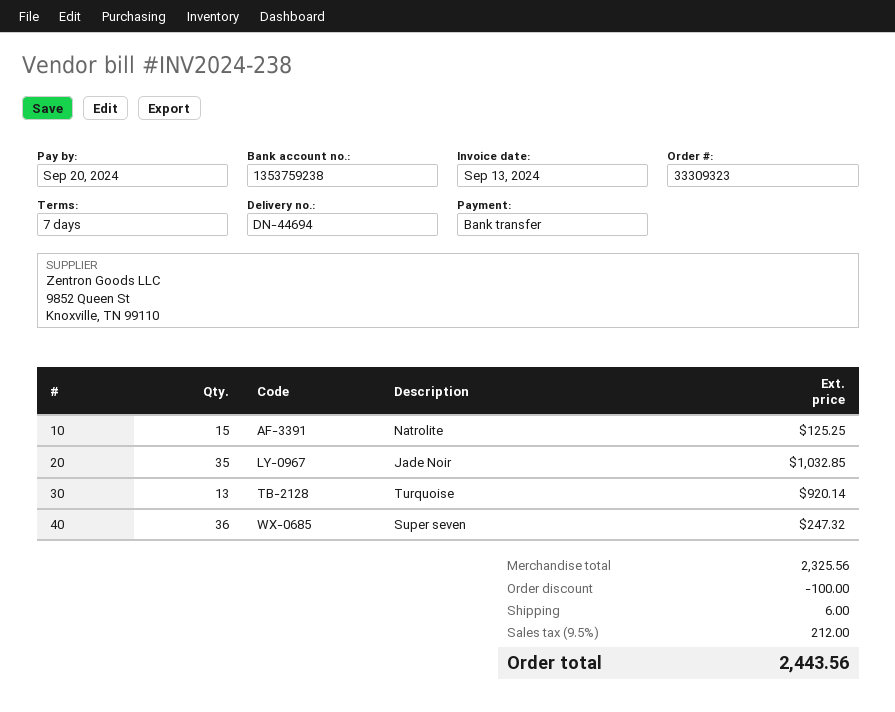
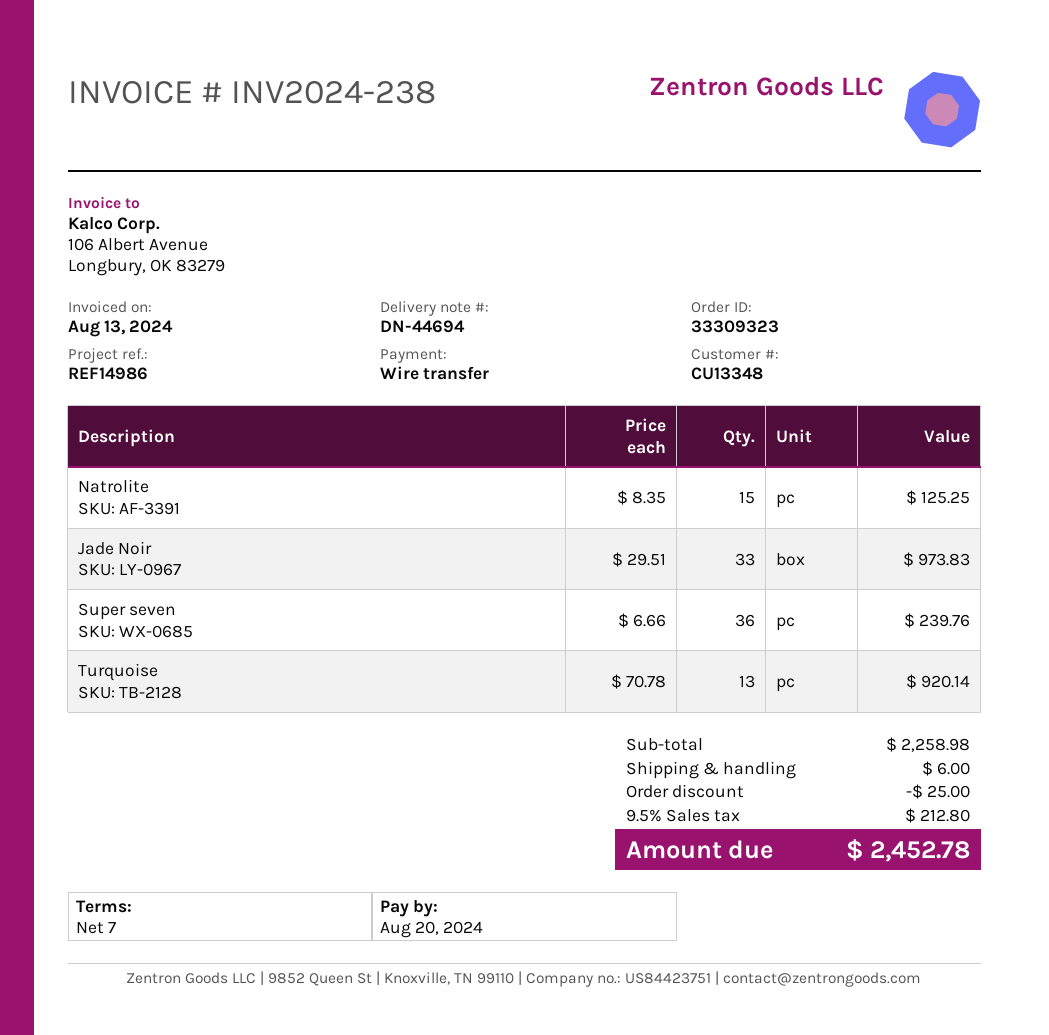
invoice date: 2024-09-13 -> 2024-08-13
due date: 2024-09-20 -> 2024-08-20
Jade Noir: 35 for 1032.85 -> 33 for 973.83
Super seven: 36 for 247.32 -> 36 for 239.76
subtotal: 2325.56 -> 2258.98
discount: 100.00 -> 25.00
tax: 9.5% = 212.00 -> 9.5% = 212.80
total: 2443.56 -> 2452.78

